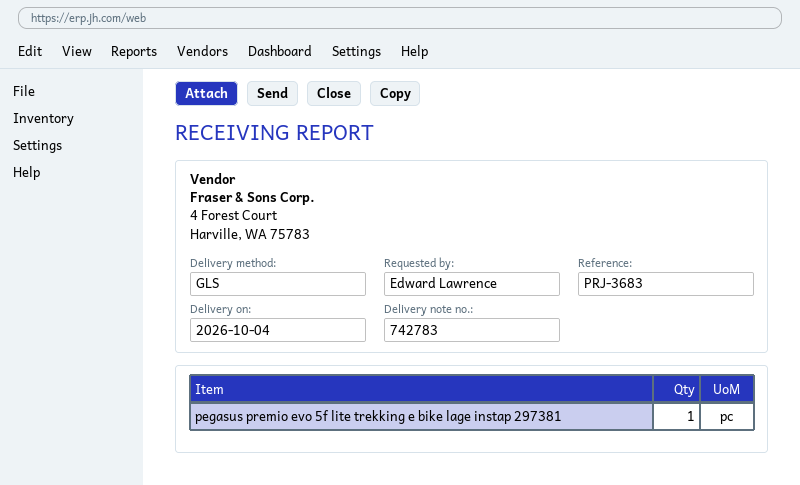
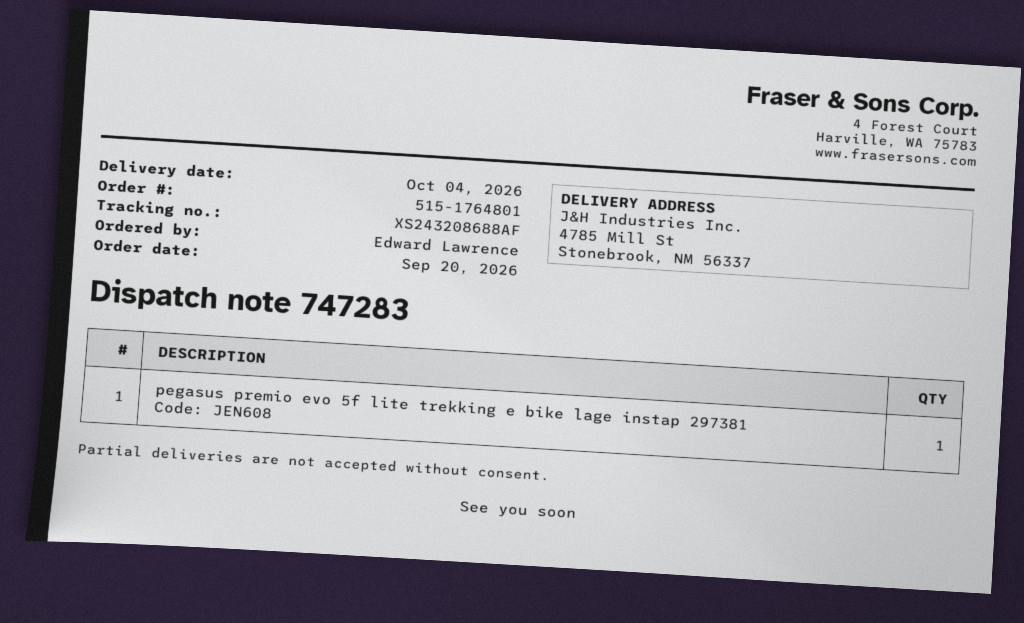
delivery note number: 742783 -> 747283

